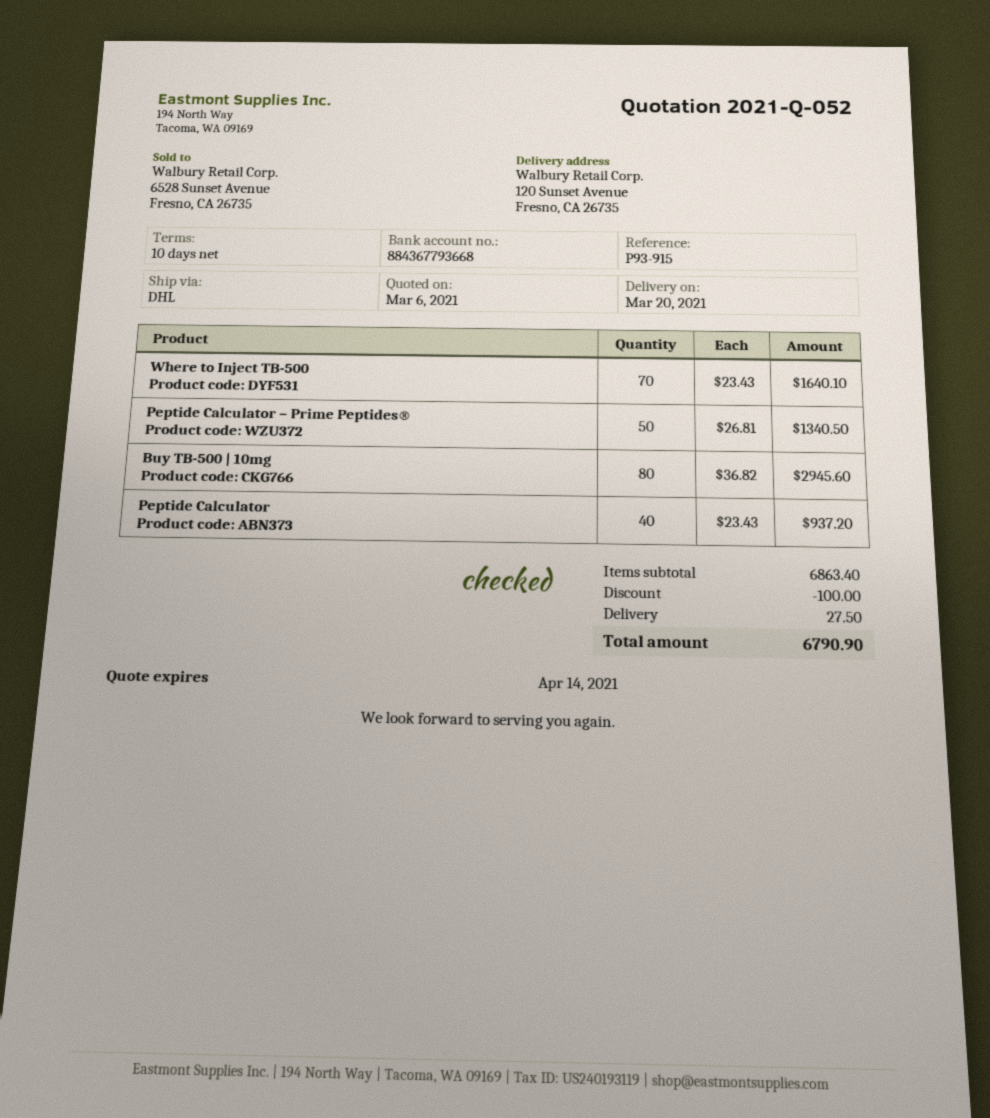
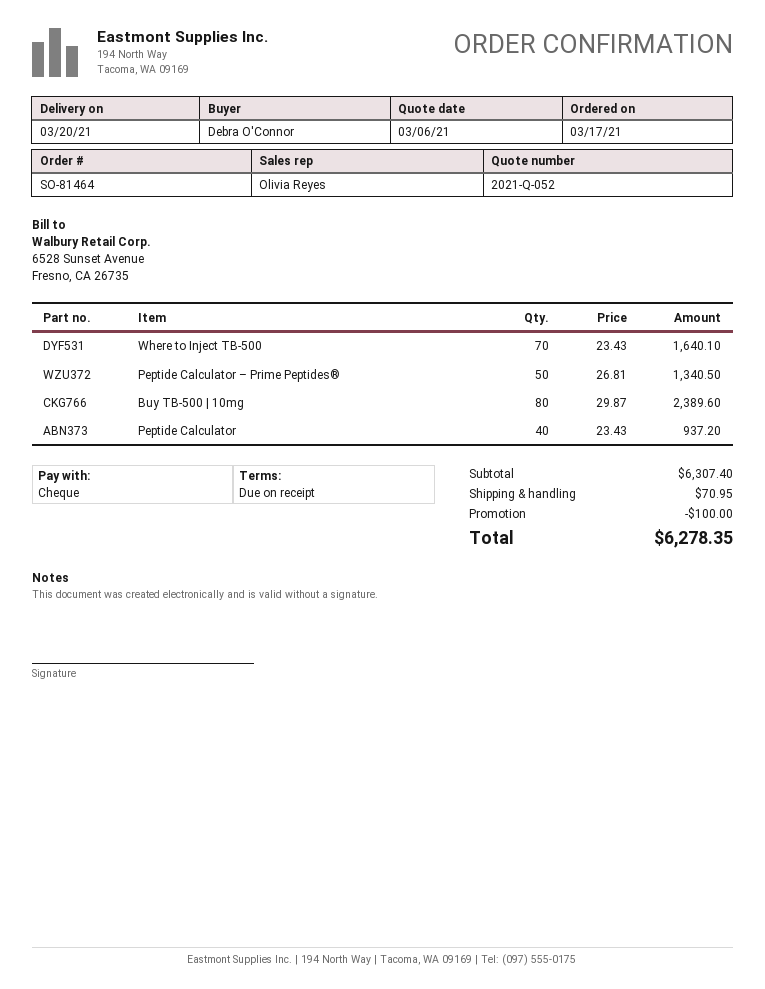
payment terms: 10 days -> on receipt
Buy TB-500 | 10mg: 80 x 36.82 = 2945.60 -> 80 x 29.87 = 2389.60
subtotal: 6863.40 -> 6307.40
shipping: 27.50 -> 70.95
total: 6790.90 -> 6278.35

